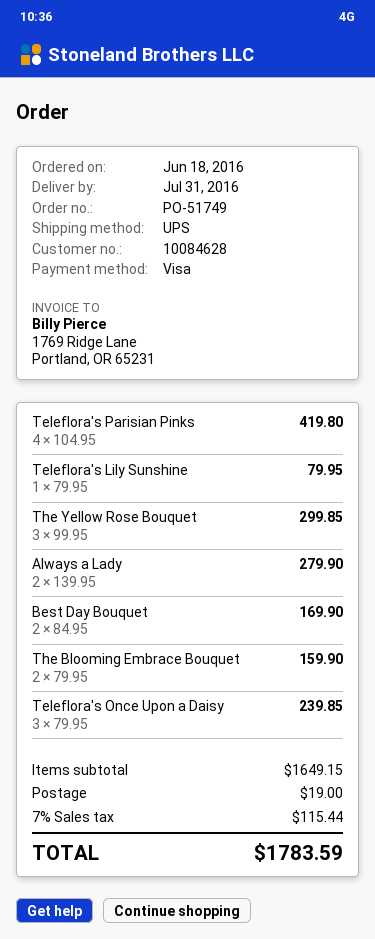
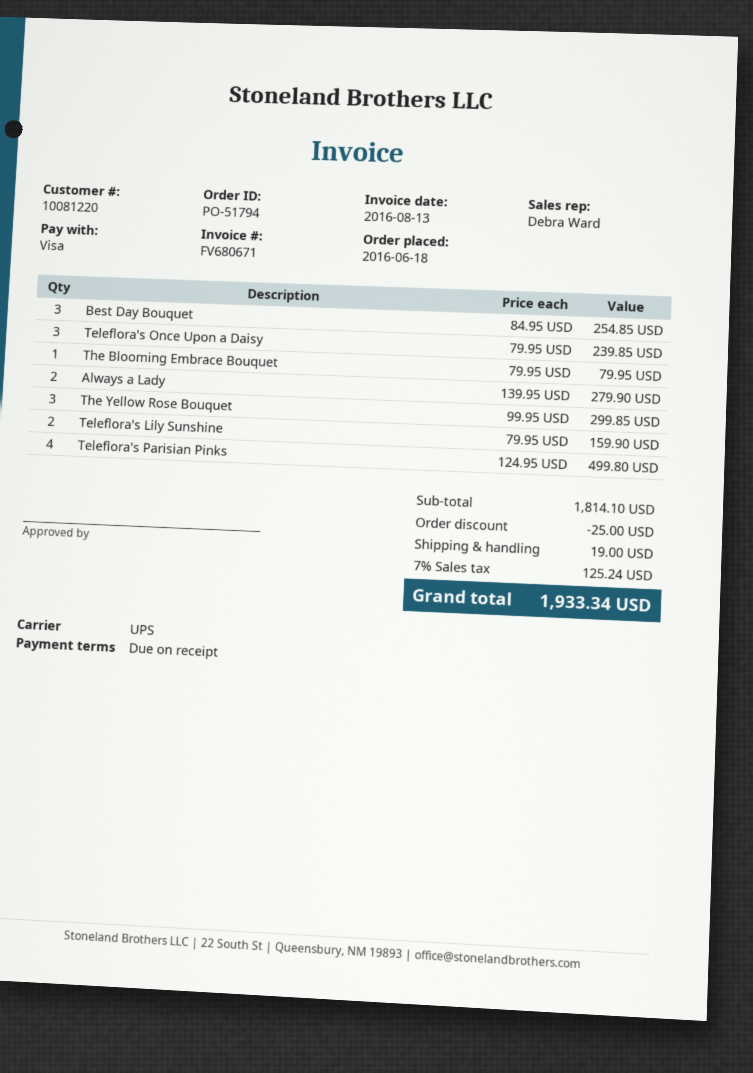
order number: PO-51749 -> PO-51794
customer number: 10084628 -> 10081220
Teleflora's Parisian Pinks: 4 x 104.95 = 419.80 -> 4 x 124.95 = 499.80
Teleflora's Lily Sunshine: 1 x 79.95 = 79.95 -> 2 x 79.95 = 159.90
Best Day Bouquet: 2 x 84.95 = 169.90 -> 3 x 84.95 = 254.85
The Blooming Embrace Bouquet: 2 x 79.95 = 159.90 -> 1 x 79.95 = 79.95
subtotal: 1649.15 -> 1814.10
discount: none -> 25.00
tax: 7% = 115.44 -> 7% = 125.24
total: 1783.59 -> 1933.34

